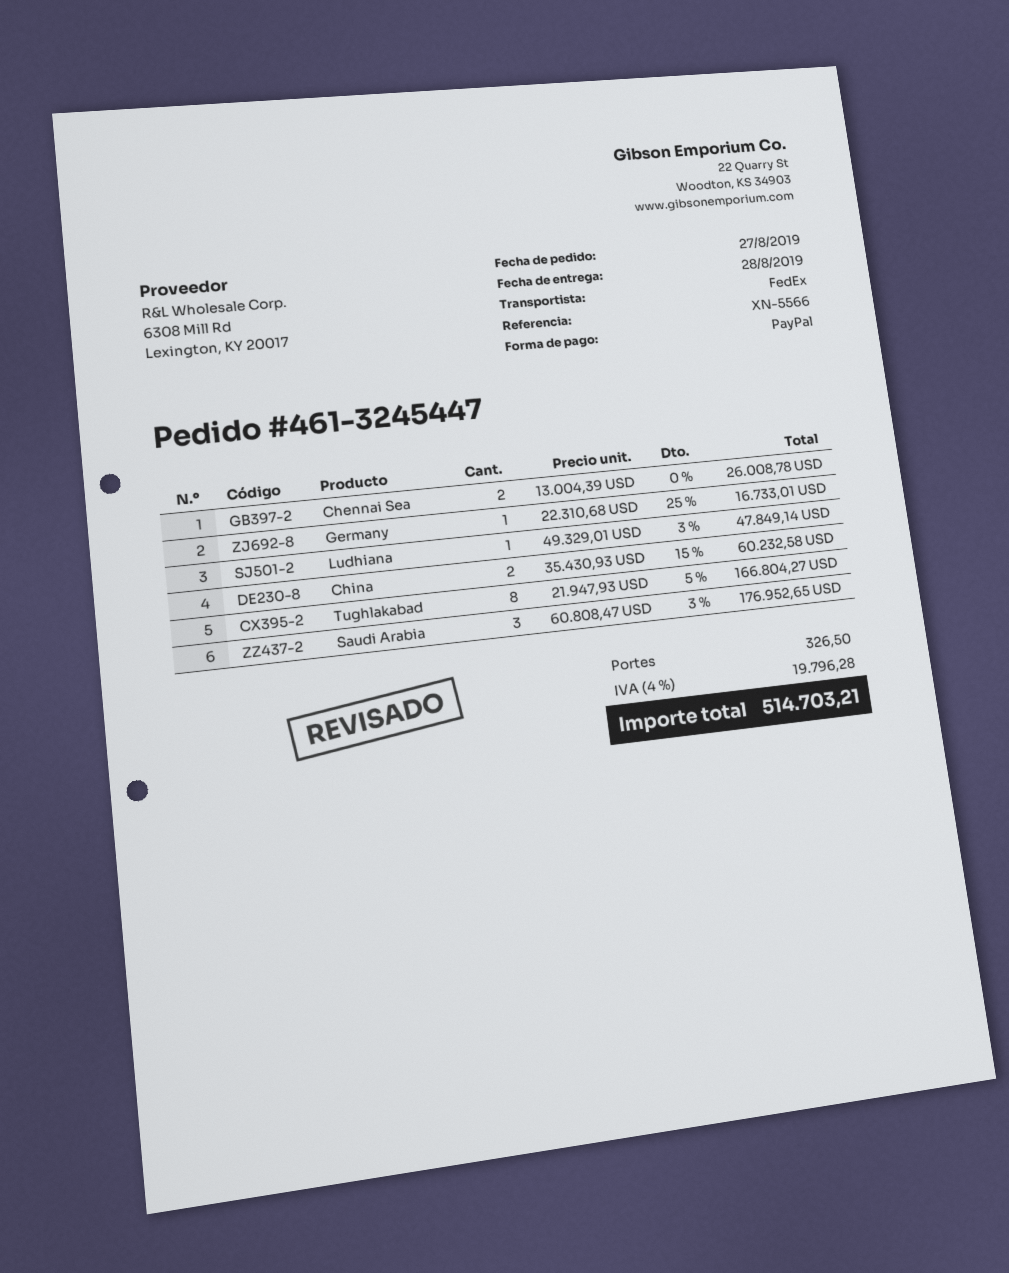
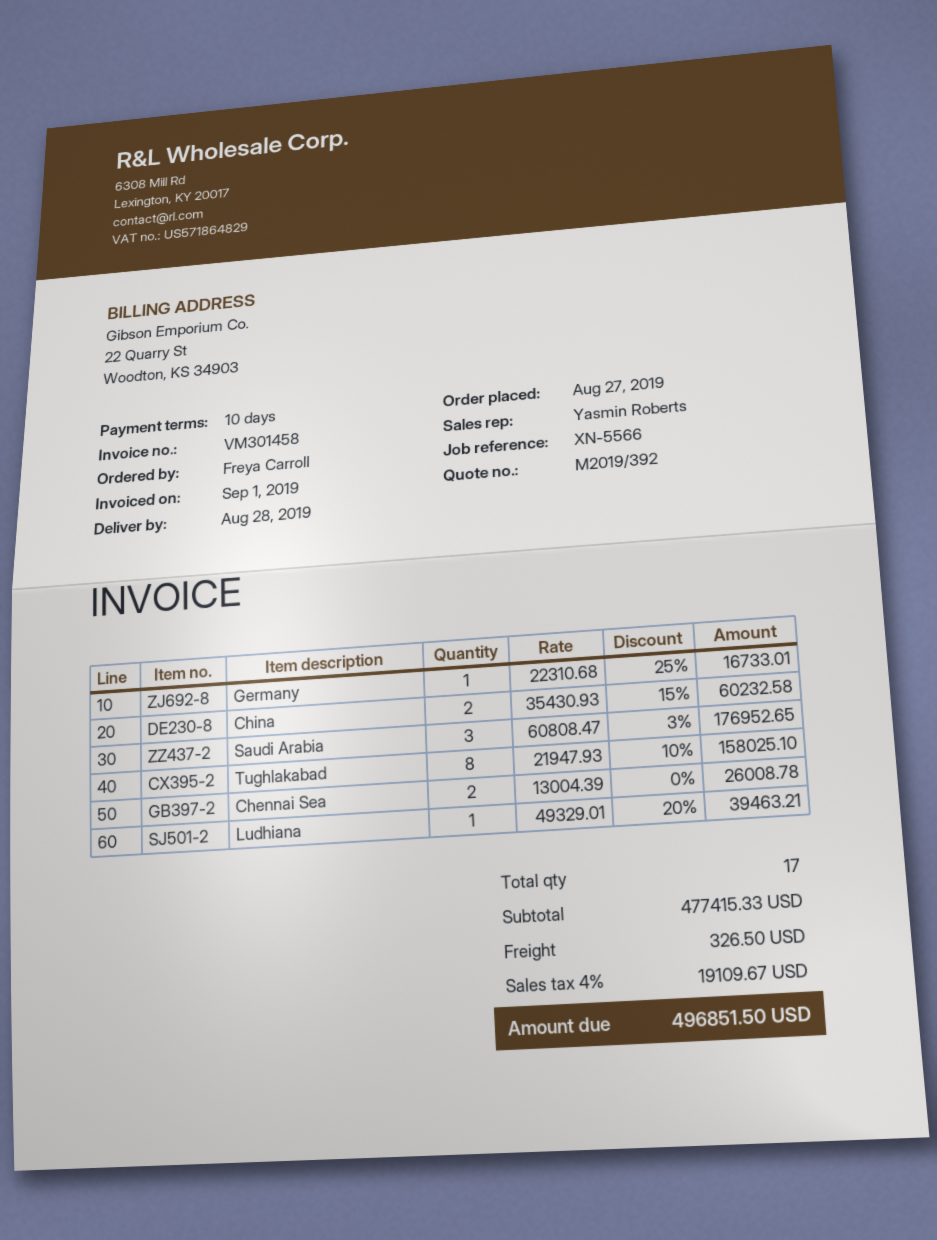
Ludhiana: 1 x 49329.01 - 3% = 47849.14 -> 1 x 49329.01 - 20% = 39463.21
Tughlakabad: 8 x 21947.93 - 5% = 166804.27 -> 8 x 21947.93 - 10% = 158025.10
tax: 4% = 19796.28 -> 4% = 19109.67
total: 514703.21 -> 496851.50

